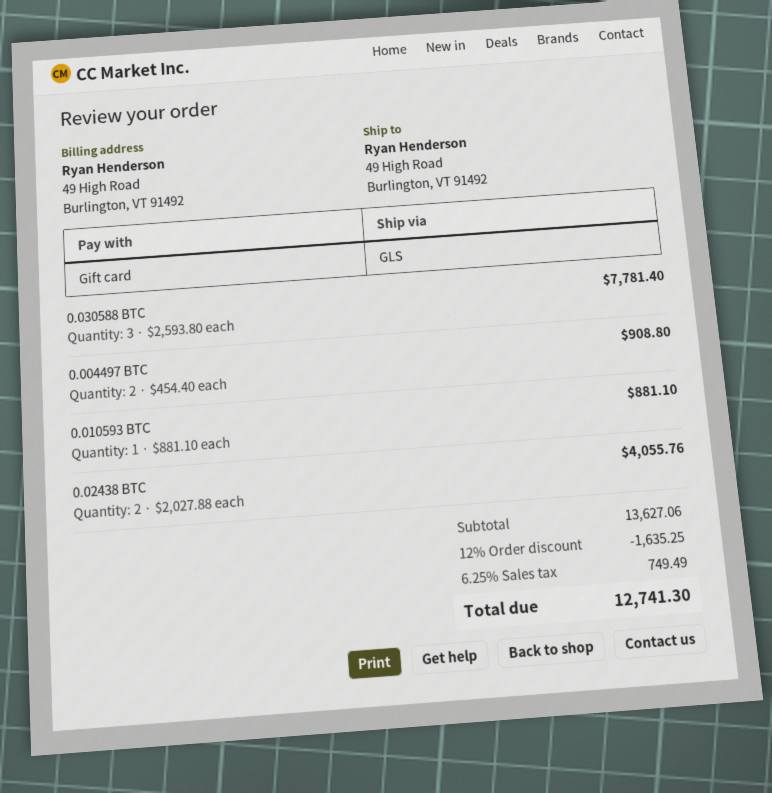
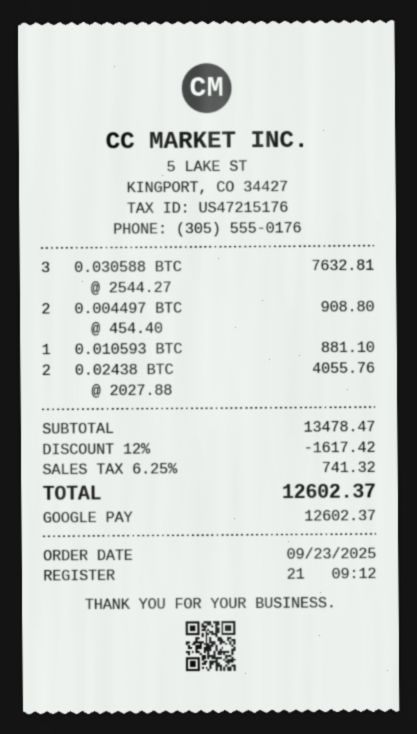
payment method: gift card -> Google Pay
0.030588 BTC: 3 x 2593.80 = 7781.40 -> 3 x 2544.27 = 7632.81
subtotal: 13627.06 -> 13478.47
discount: 12% = 1635.25 -> 12% = 1617.42
tax: 6.25% = 749.49 -> 6.25% = 741.32
total: 12741.30 -> 12602.37

